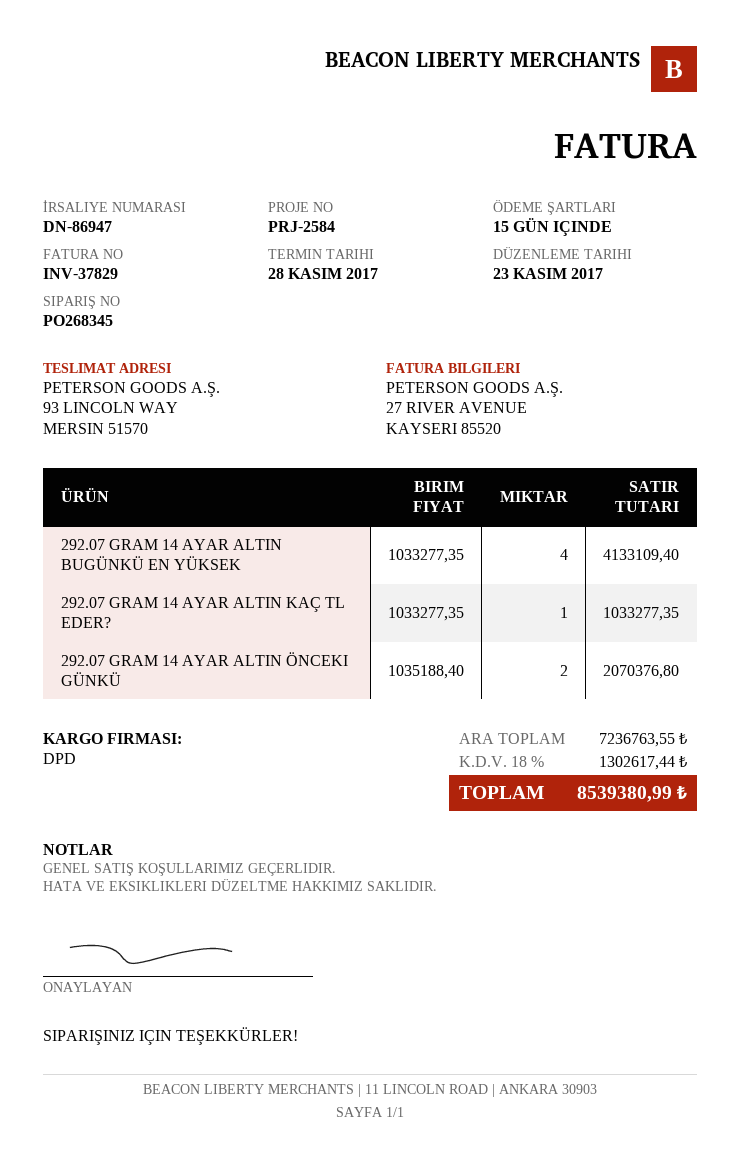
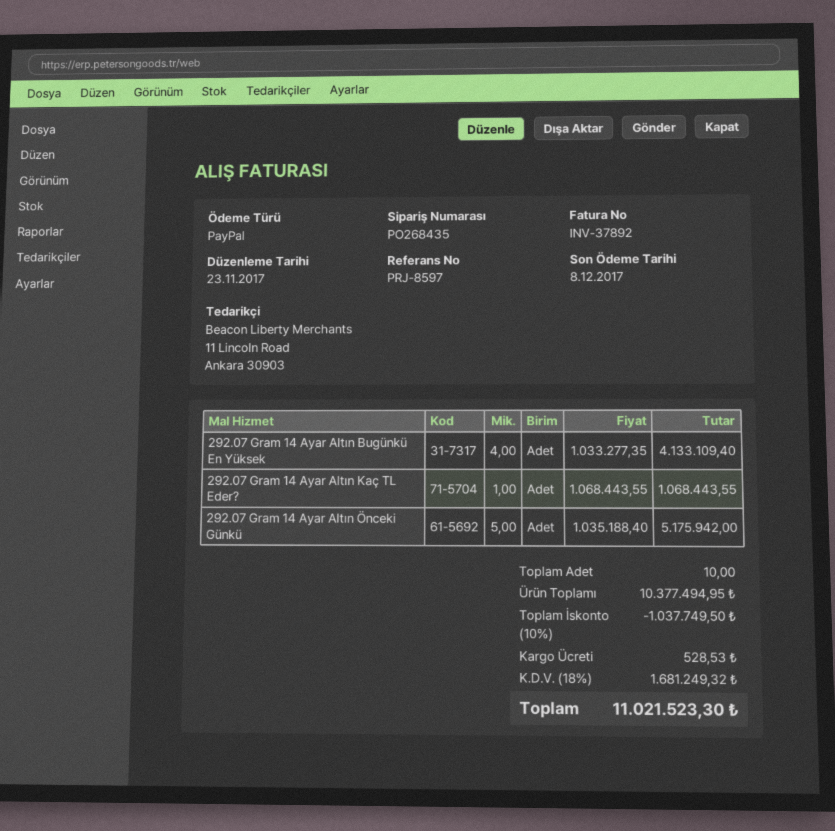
order number: PO268345 -> PO268435
invoice number: INV-37829 -> INV-37892
reference: PRJ-2584 -> PRJ-8597
292.07 GRAM 14 AYAR ALTIN KAÇ TL EDER?: 1 x 1033277.35 = 1033277.35 -> 1 x 1068443.55 = 1068443.55
292.07 GRAM 14 AYAR ALTIN ÖNCEKI GÜNKÜ: 2 x 1035188.40 = 2070376.80 -> 5 x 1035188.40 = 5175942.00
subtotal: 7236763.55 -> 10377494.95
discount: none -> 10% = 1037749.50
shipping: none -> 528.53
tax: 18% = 1302617.44 -> 18% = 1681249.32
total: 8539380.99 -> 11021523.30

